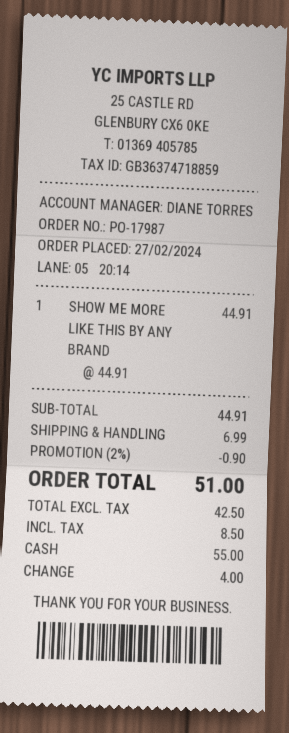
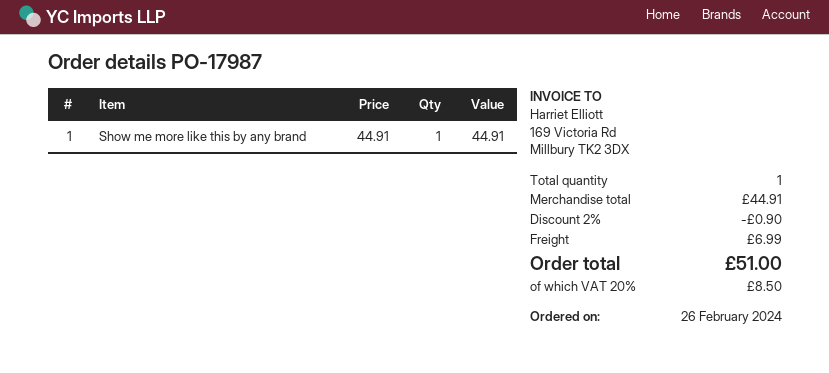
order date: 2024-02-27 -> 2024-02-26

